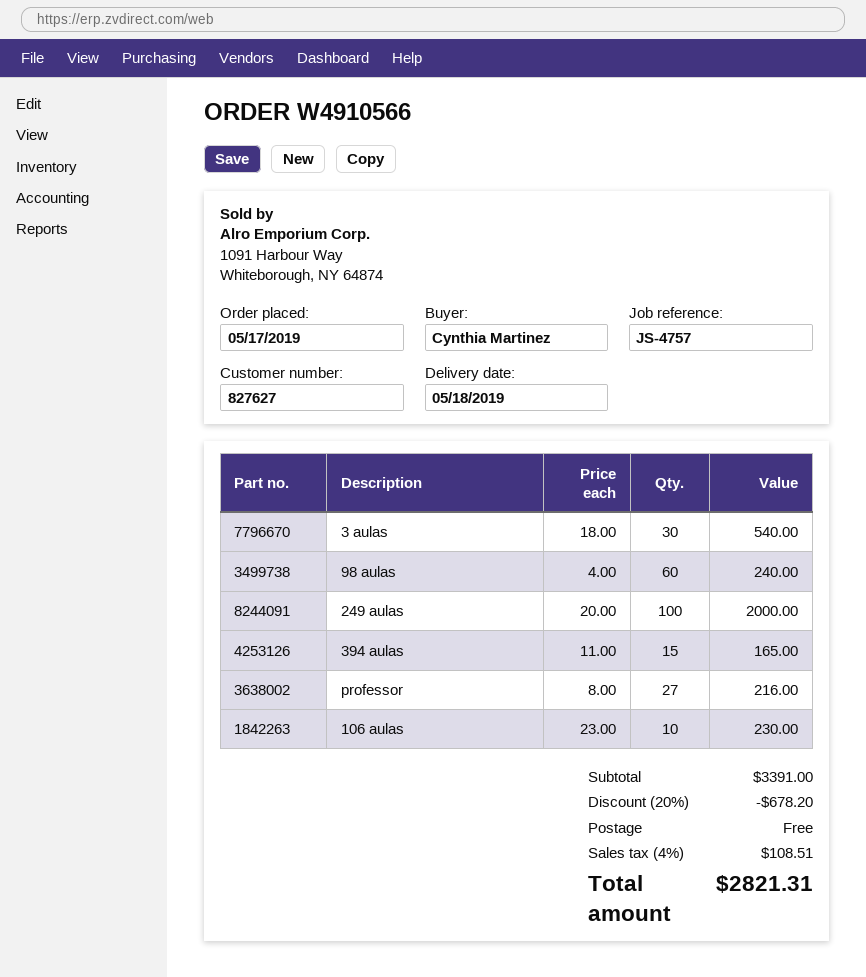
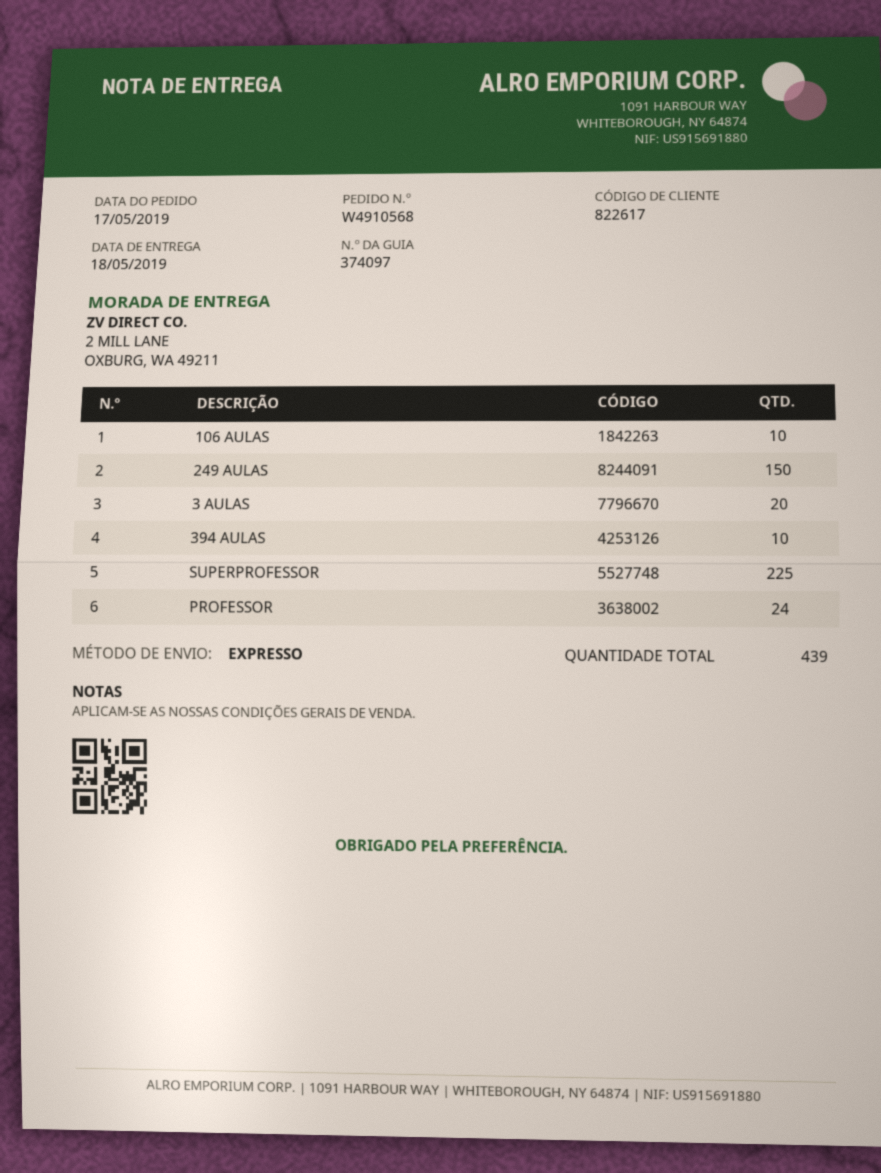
order number: W4910566 -> W4910568
customer number: 827627 -> 822617
3 aulas: 30 -> 20
98 aulas: 60 -> none
249 aulas: 100 -> 150
394 aulas: 15 -> 10
professor: 27 -> 24
SUPERPROFESSOR: none -> 225

